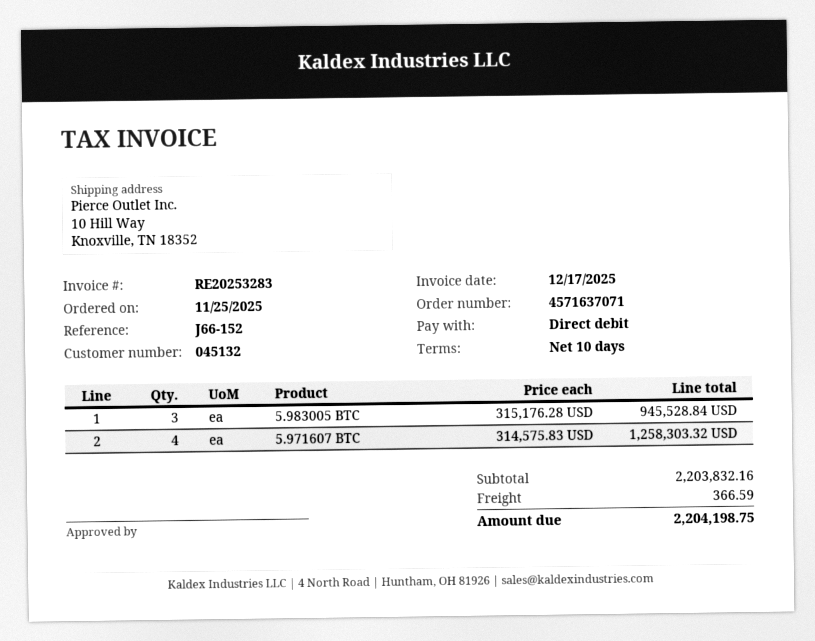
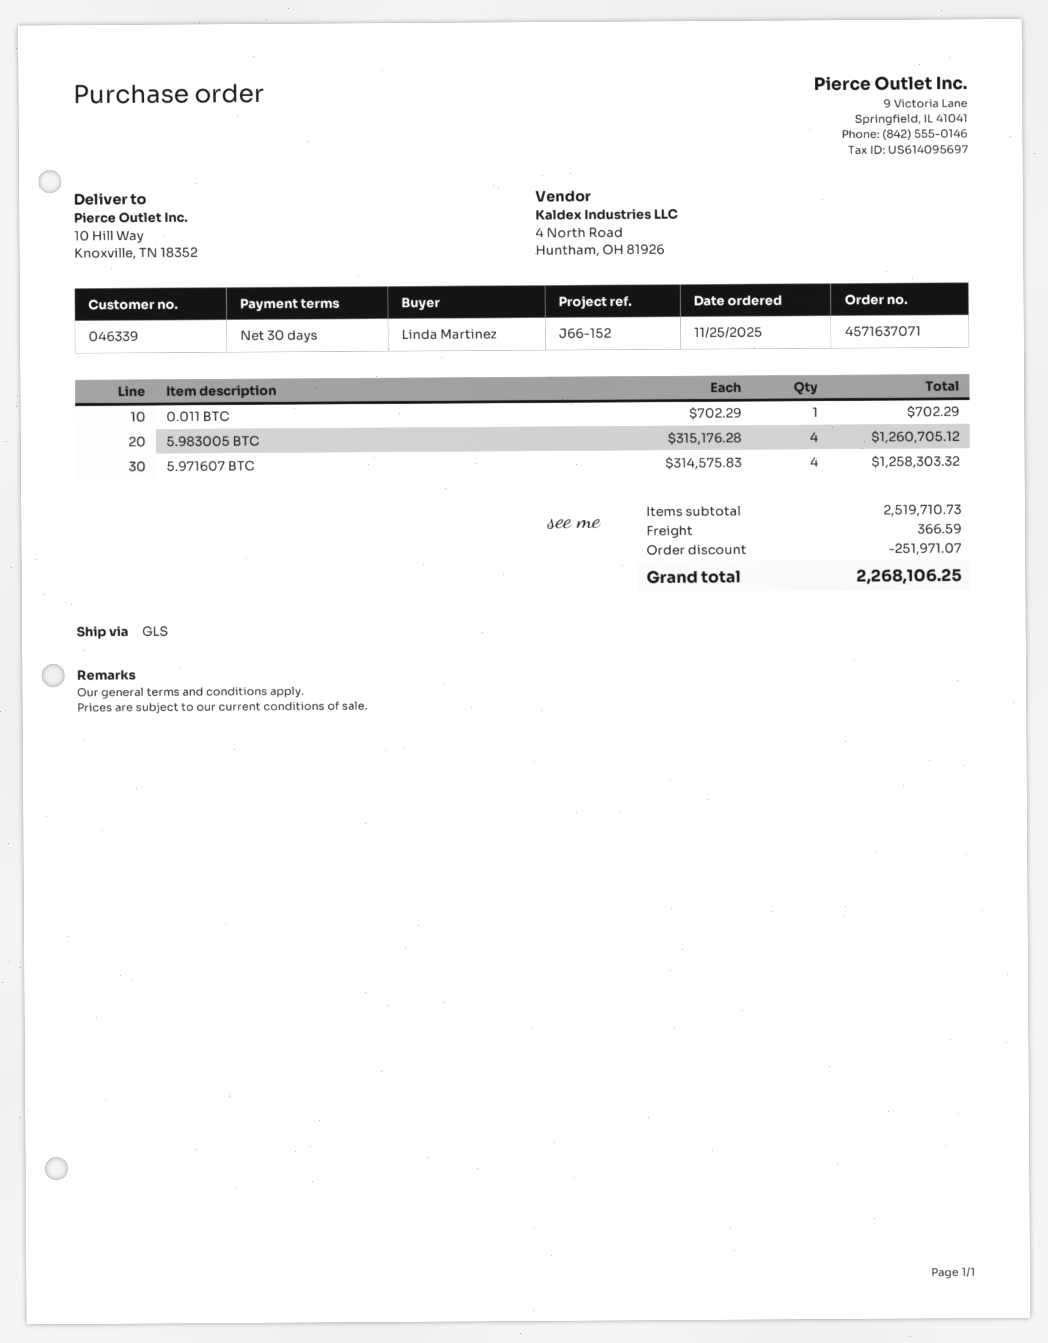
payment terms: 10 days -> 30 days
customer number: 045132 -> 046339
5.983005 BTC: 3 x 315176.28 = 945528.84 -> 4 x 315176.28 = 1260705.12
0.011 BTC: none -> 1 x 702.29 = 702.29
subtotal: 2203832.16 -> 2519710.73
discount: none -> 251971.07
total: 2204198.75 -> 2268106.25

